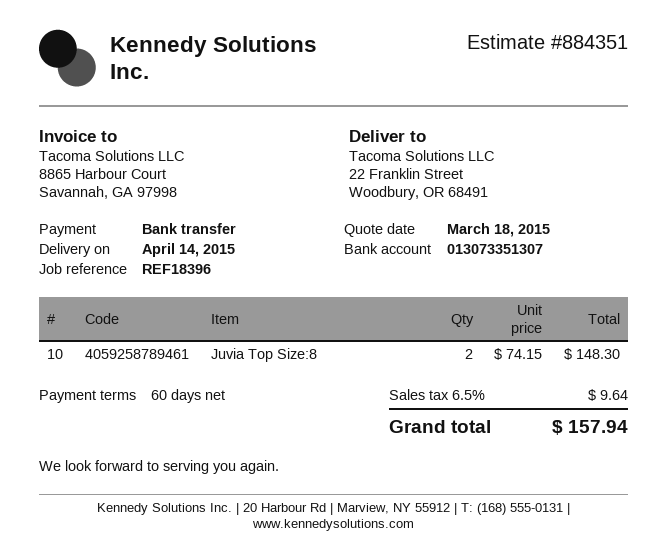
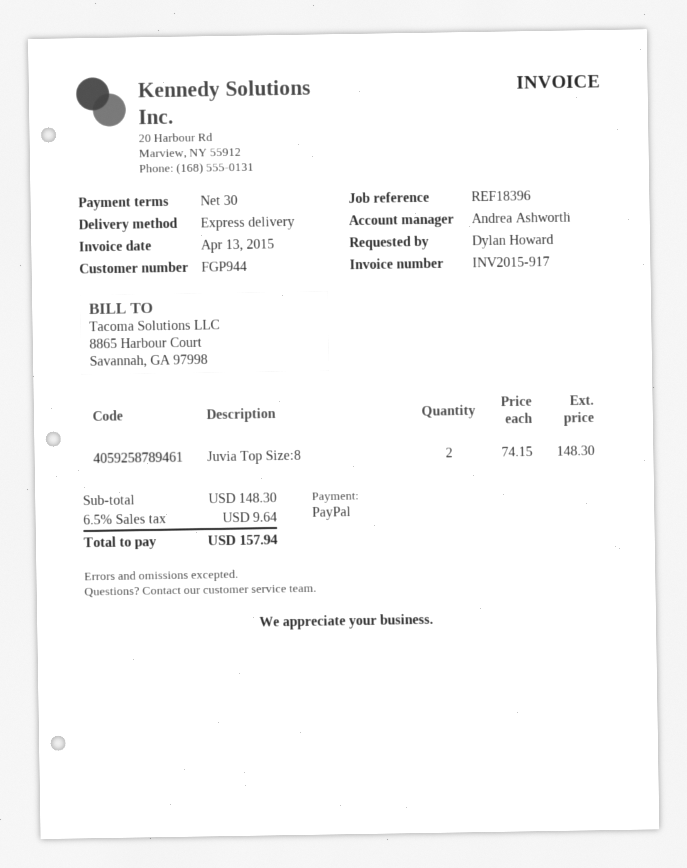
payment terms: 60 days -> 30 days
payment method: bank transfer -> PayPal

